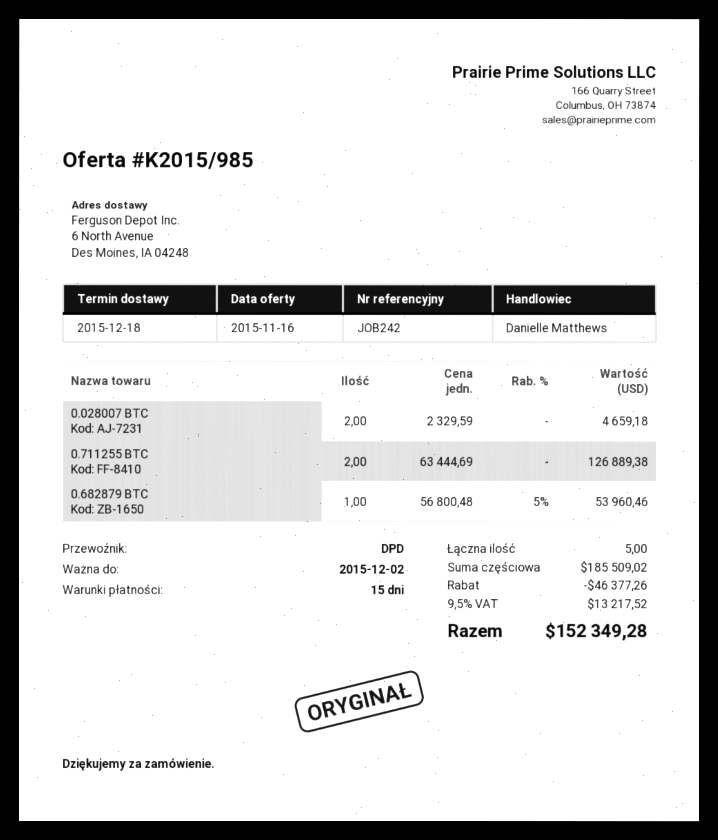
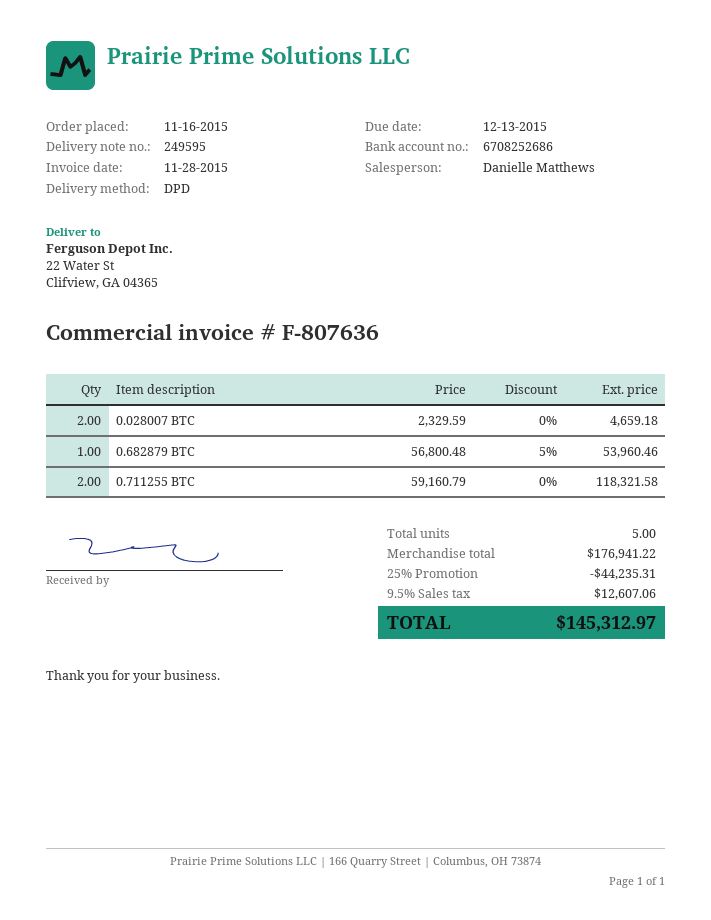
ship to: 6 North Avenue, Des Moines, IA 04248 -> 22 Water St, Clifview, GA 04365
0.711255 BTC: 2 x 63444.69 = 126889.38 -> 2 x 59160.79 = 118321.58
subtotal: 185509.02 -> 176941.22
discount: 46377.26 -> 44235.31
tax: 9.5% = 13217.52 -> 9.5% = 12607.06
total: 152349.28 -> 145312.97

